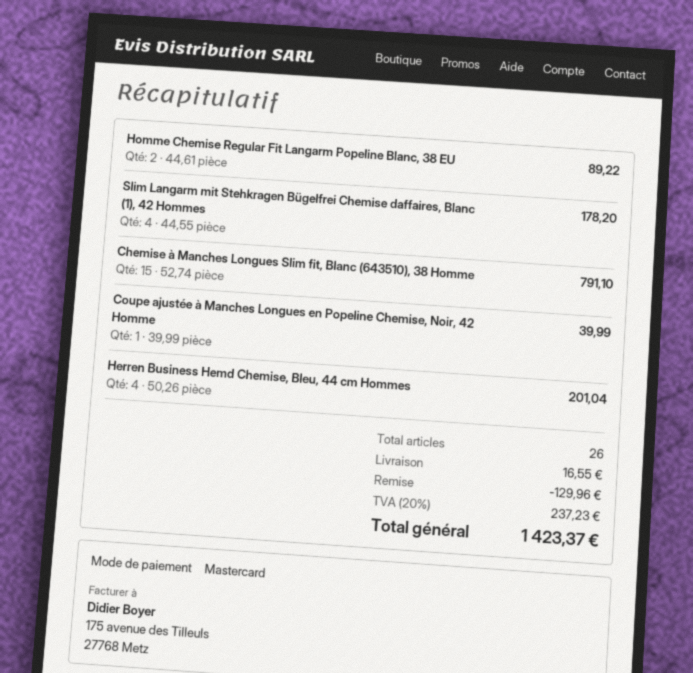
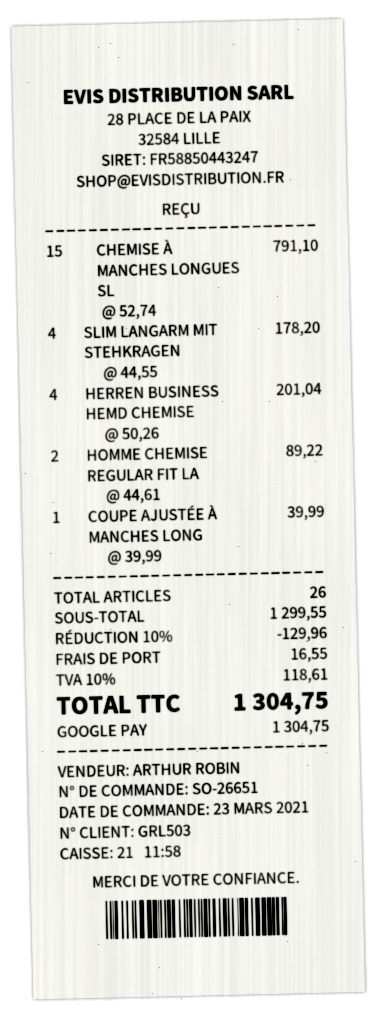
payment method: Mastercard -> Google Pay
tax: 20% = 237.23 -> 10% = 118.61
total: 1423.37 -> 1304.75

